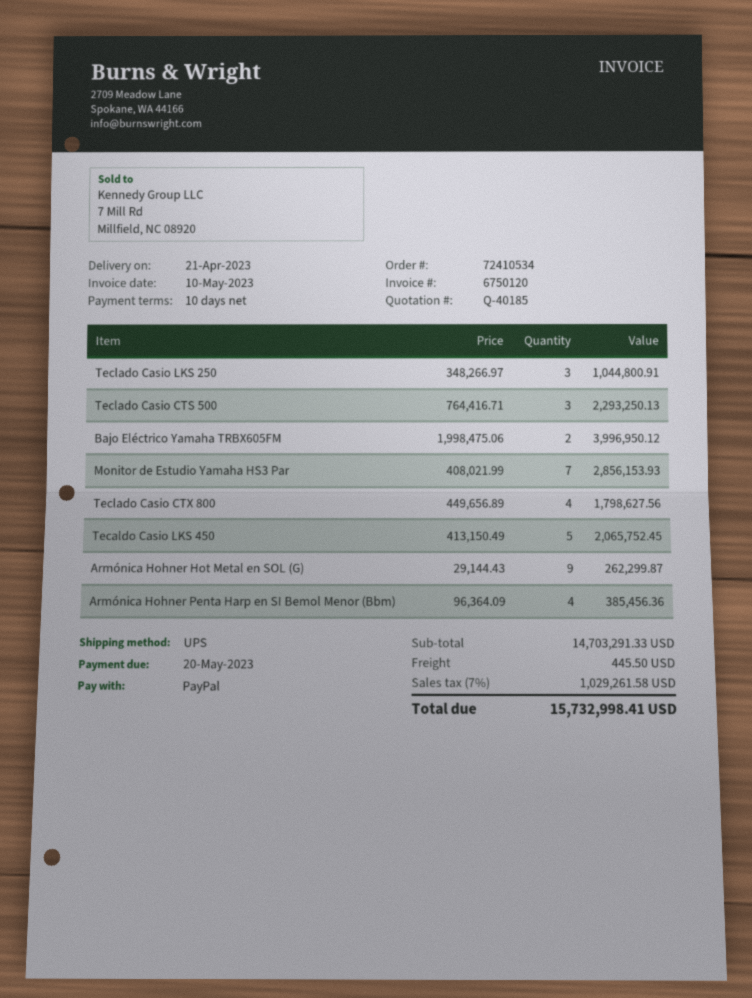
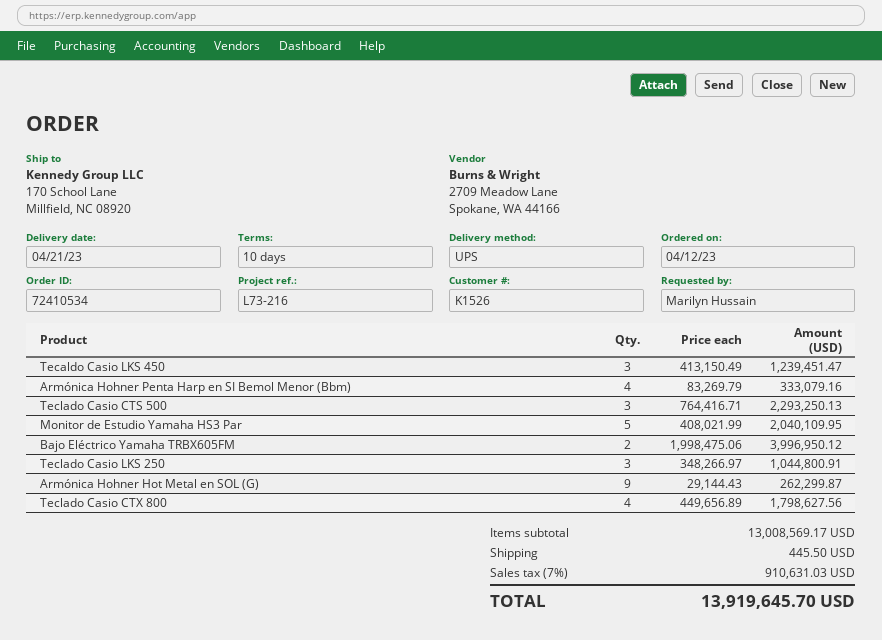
Monitor de Estudio Yamaha HS3 Par: 7 x 408021.99 = 2856153.93 -> 5 x 408021.99 = 2040109.95
Tecaldo Casio LKS 450: 5 x 413150.49 = 2065752.45 -> 3 x 413150.49 = 1239451.47
Armónica Hohner Penta Harp en SI Bemol Menor (Bbm): 4 x 96364.09 = 385456.36 -> 4 x 83269.79 = 333079.16
subtotal: 14703291.33 -> 13008569.17
tax: 7% = 1029261.58 -> 7% = 910631.03
total: 15732998.41 -> 13919645.70

